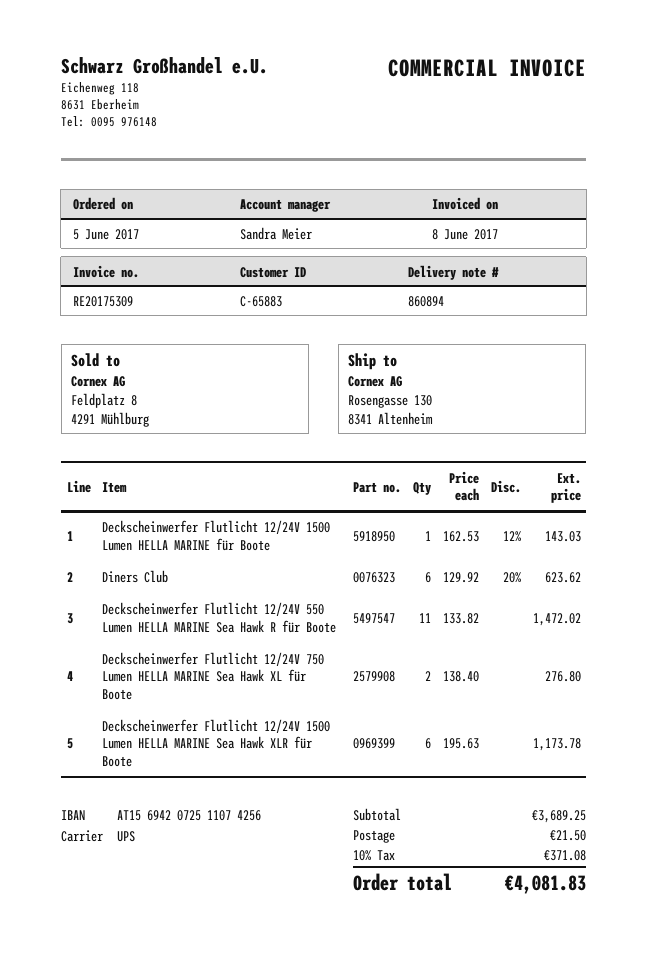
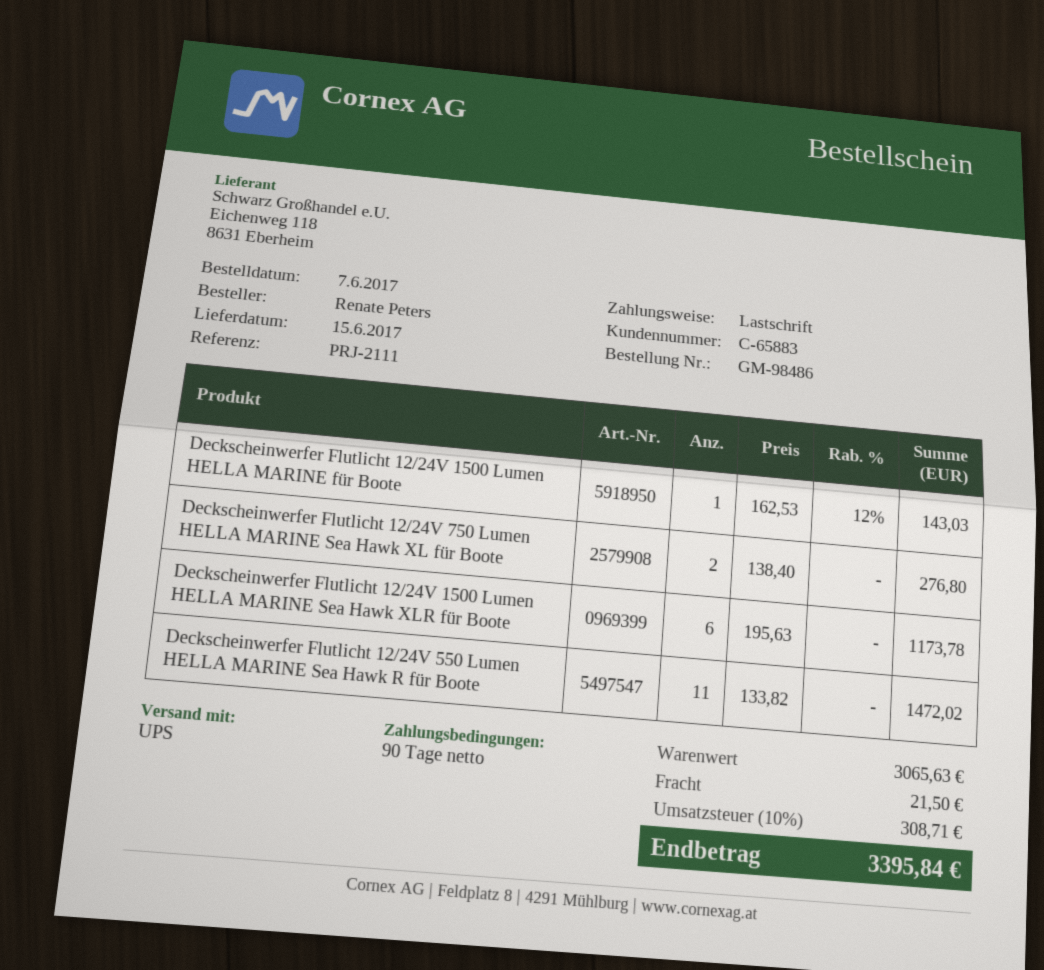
order date: 2017-06-05 -> 2017-06-07
Diners Club: 6 x 129.92 - 20% = 623.62 -> none
subtotal: 3689.25 -> 3065.63
tax: 10% = 371.08 -> 10% = 308.71
total: 4081.83 -> 3395.84

